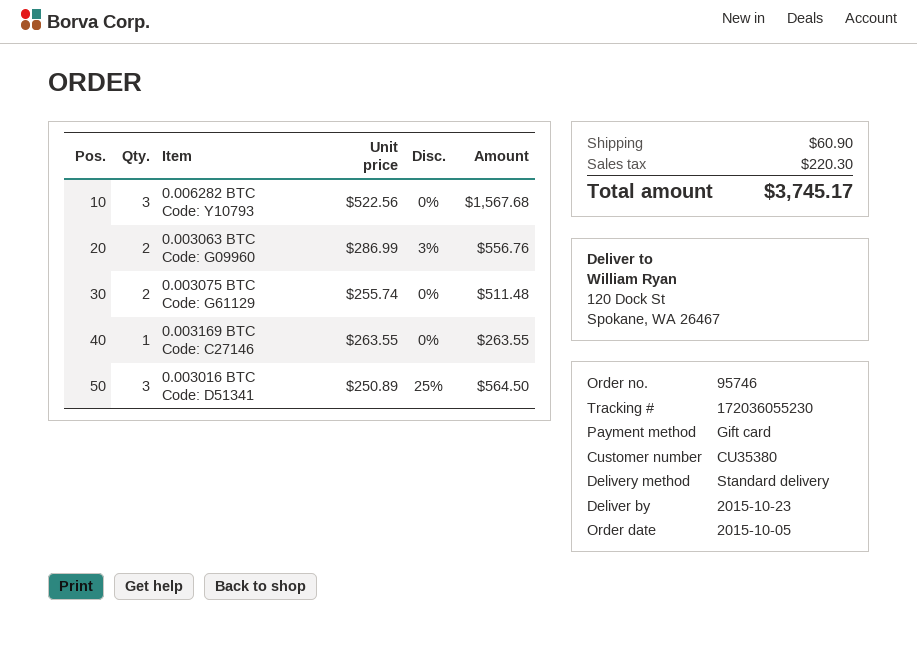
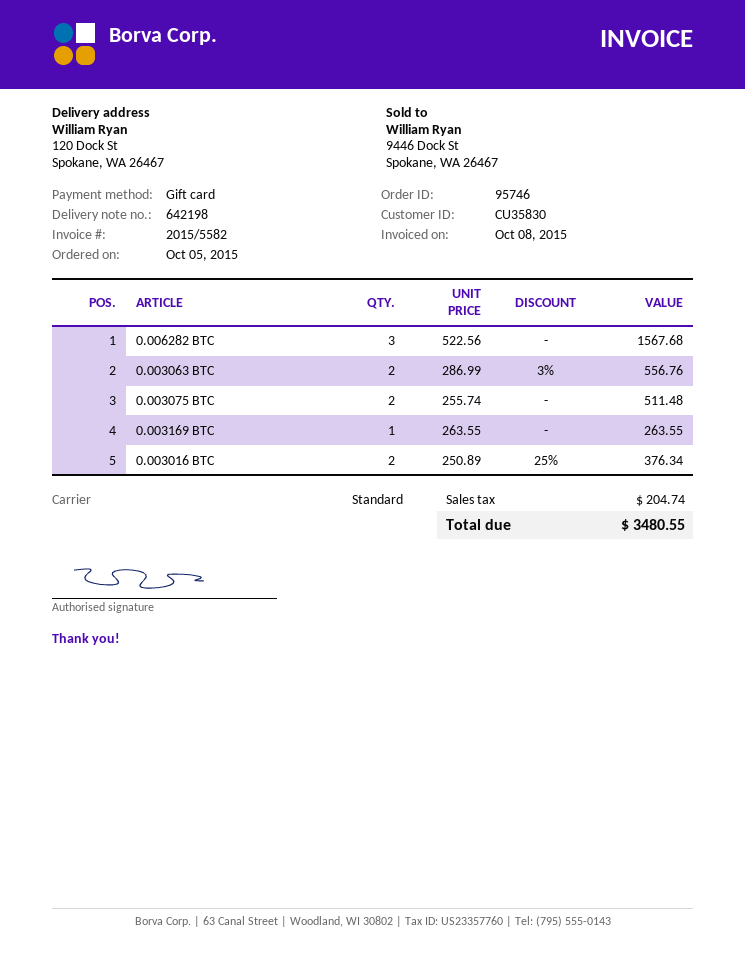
customer number: CU35380 -> CU35830
0.003016 BTC: 3 x 250.89 - 25% = 564.50 -> 2 x 250.89 - 25% = 376.34
shipping: 60.90 -> none
tax: 220.30 -> 204.74
total: 3745.17 -> 3480.55

